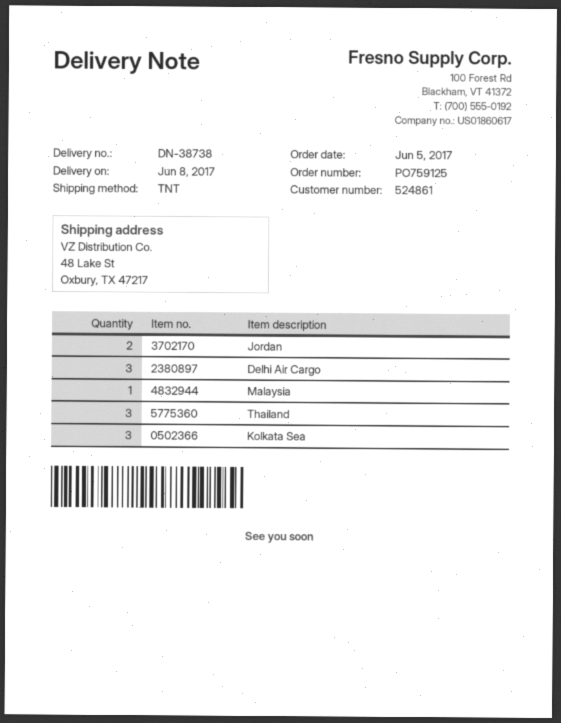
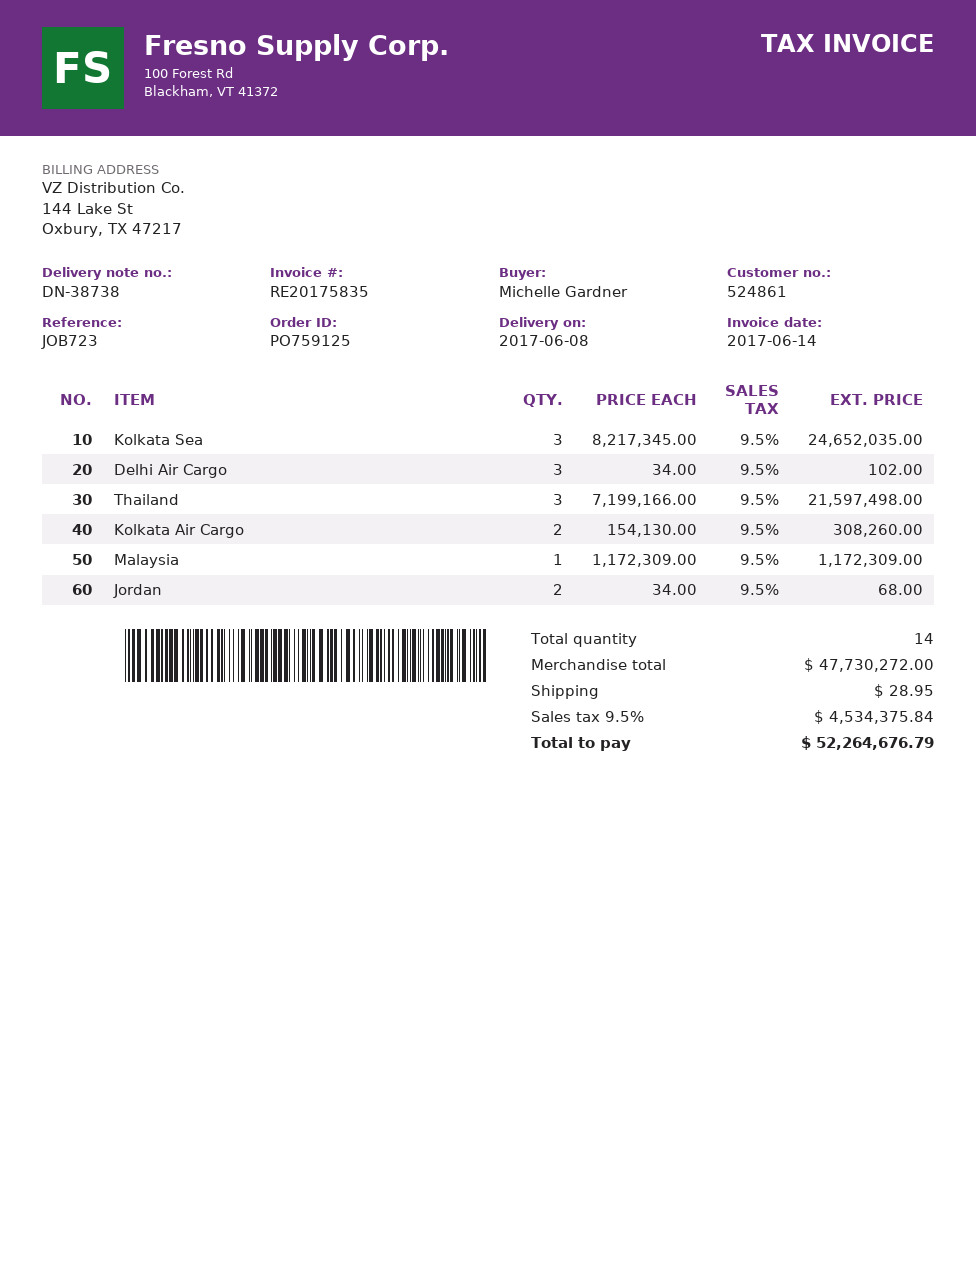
Kolkata Air Cargo: none -> 2

